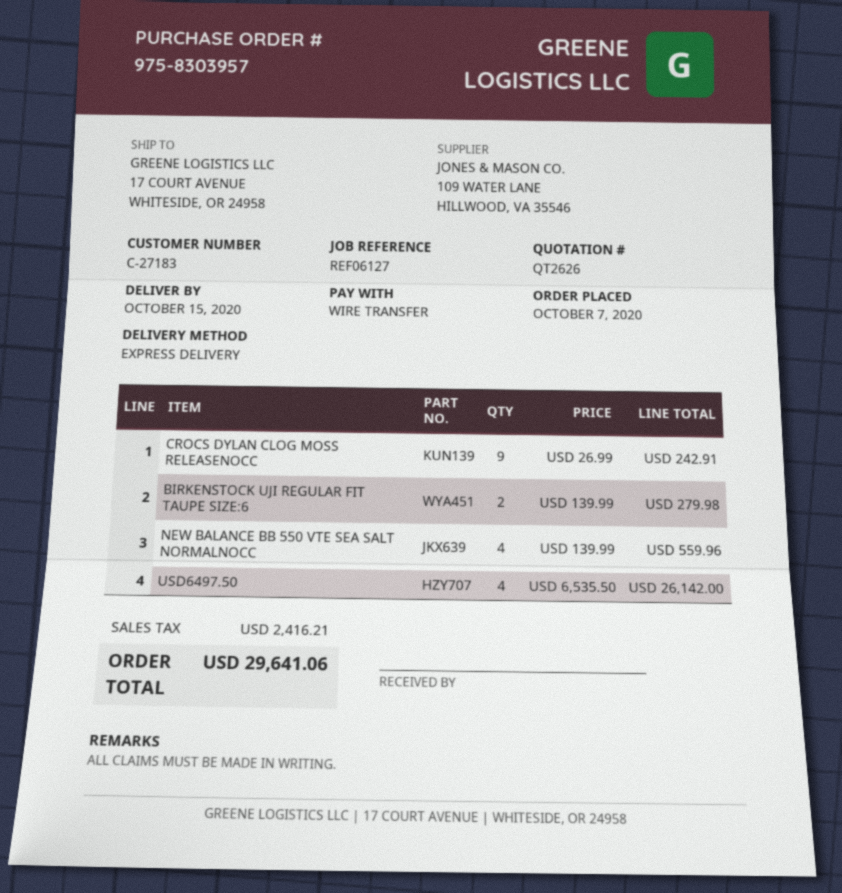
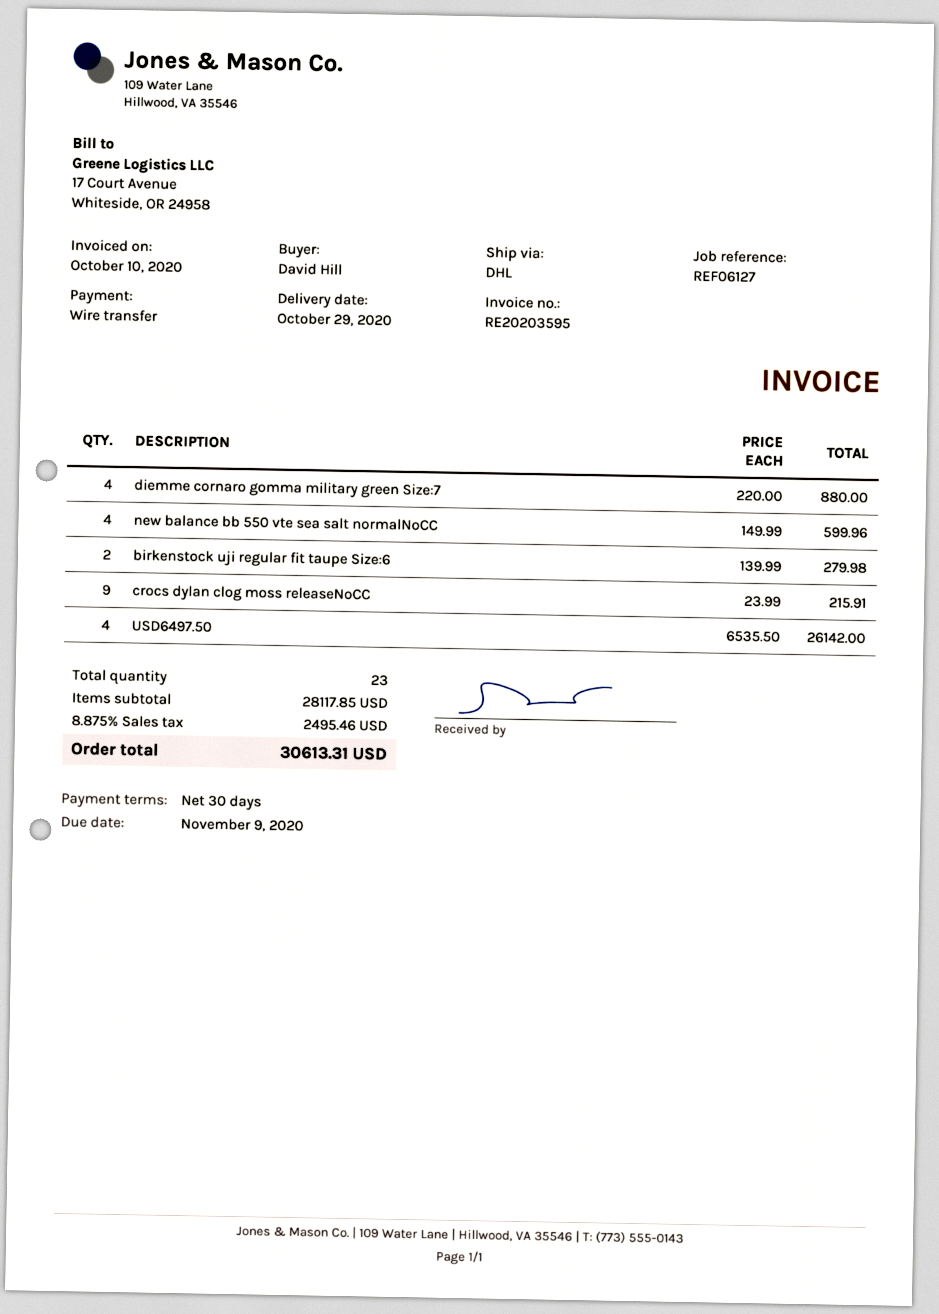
delivery date: 2020-10-15 -> 2020-10-29
shipping method: express -> DHL
CROCS DYLAN CLOG MOSS RELEASENOCC: 9 x 26.99 = 242.91 -> 9 x 23.99 = 215.91
NEW BALANCE BB 550 VTE SEA SALT NORMALNOCC: 4 x 139.99 = 559.96 -> 4 x 149.99 = 599.96
diemme cornaro gomma military green Size:7: none -> 4 x 220.00 = 880.00
tax: 2416.21 -> 2495.46
total: 29641.06 -> 30613.31

